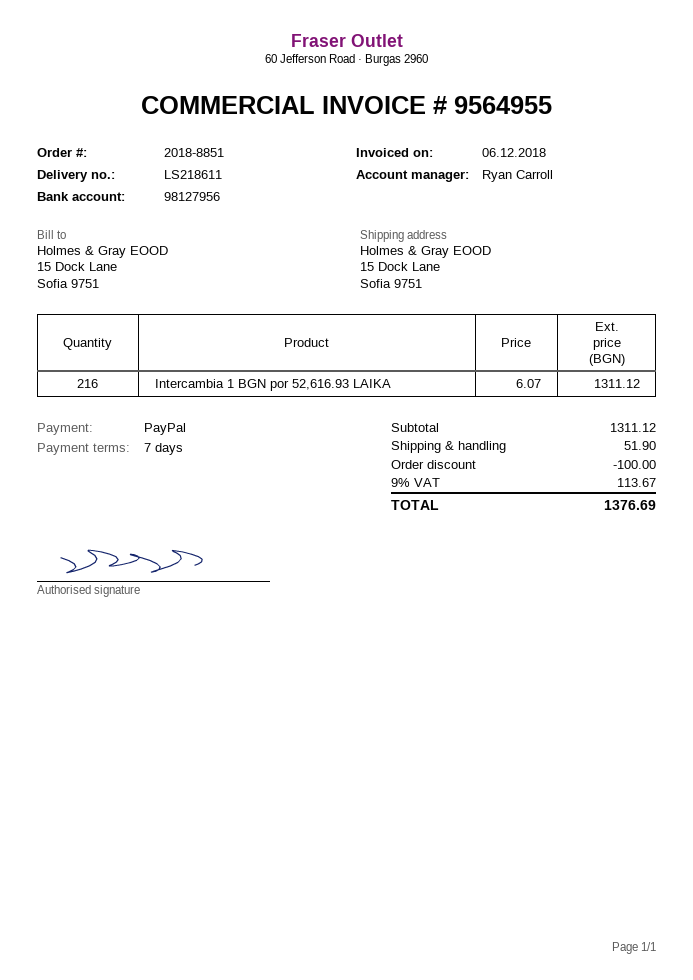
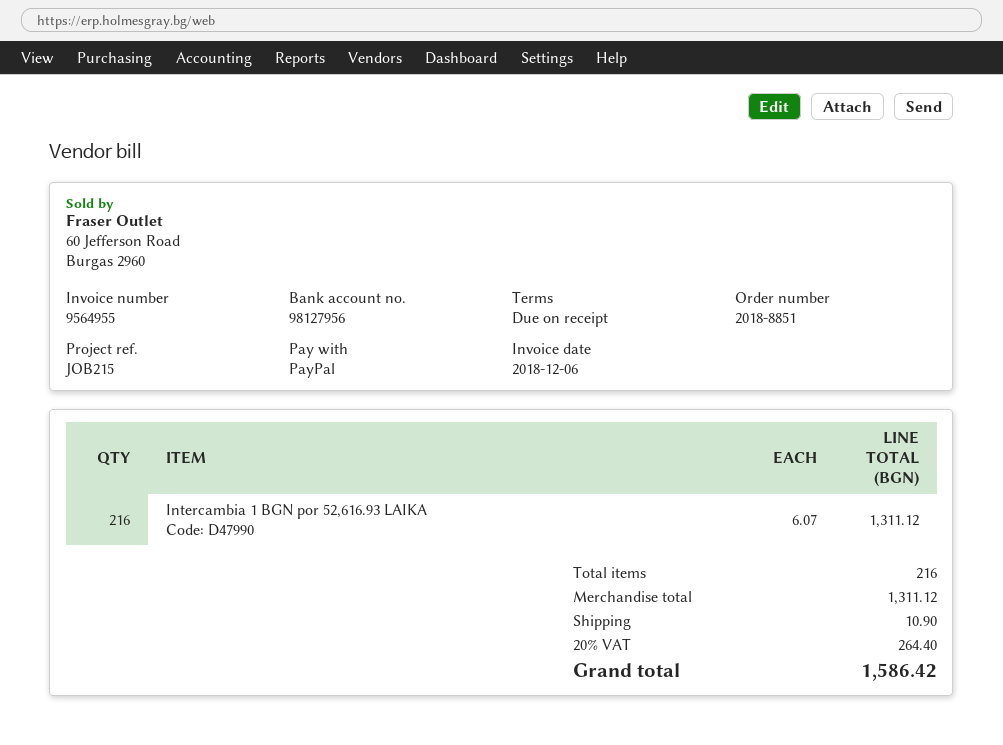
payment terms: 7 days -> on receipt
discount: 100.00 -> none
shipping: 51.90 -> 10.90
tax: 9% = 113.67 -> 20% = 264.40
total: 1376.69 -> 1586.42

